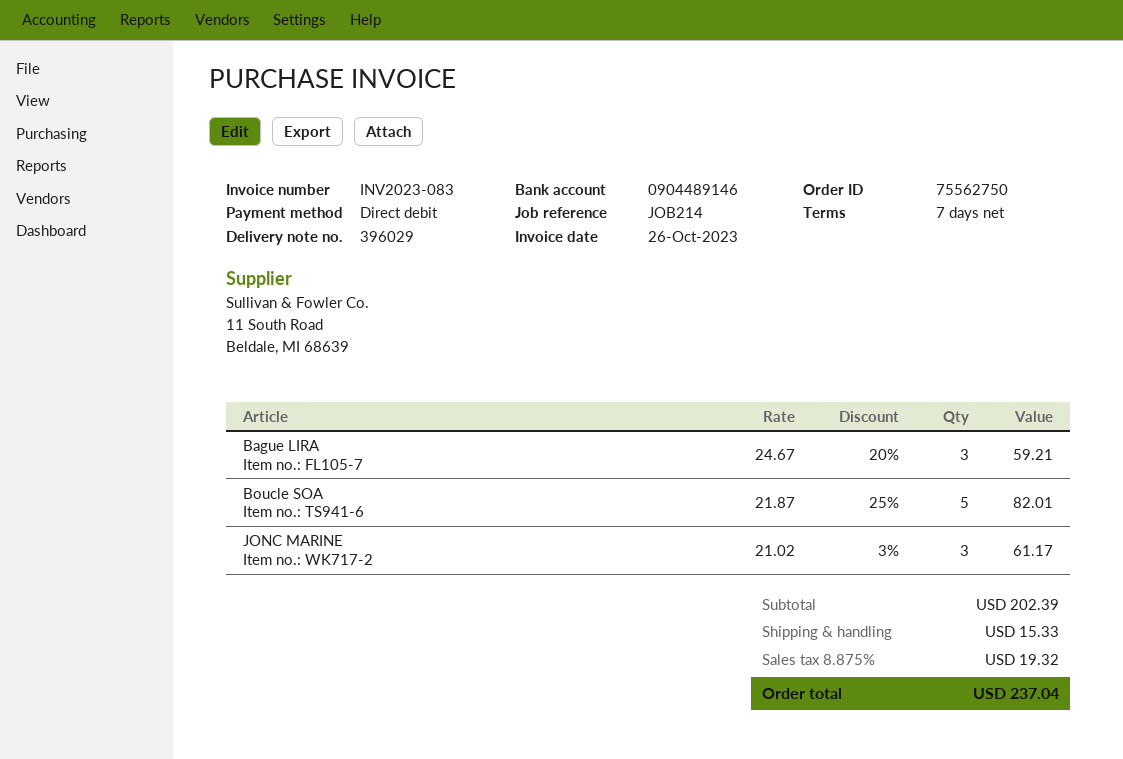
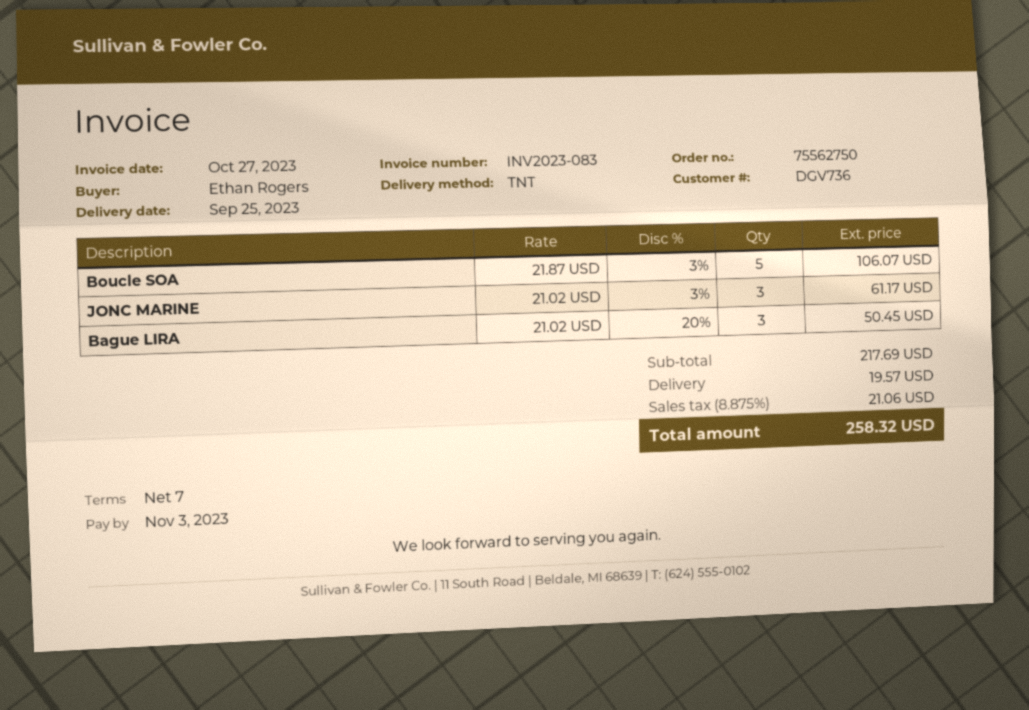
invoice date: 2023-10-26 -> 2023-10-27
Bague LIRA: 3 x 24.67 - 20% = 59.21 -> 3 x 21.02 - 20% = 50.45
Boucle SOA: 5 x 21.87 - 25% = 82.01 -> 5 x 21.87 - 3% = 106.07
subtotal: 202.39 -> 217.69
shipping: 15.33 -> 19.57
tax: 8.875% = 19.32 -> 8.875% = 21.06
total: 237.04 -> 258.32

